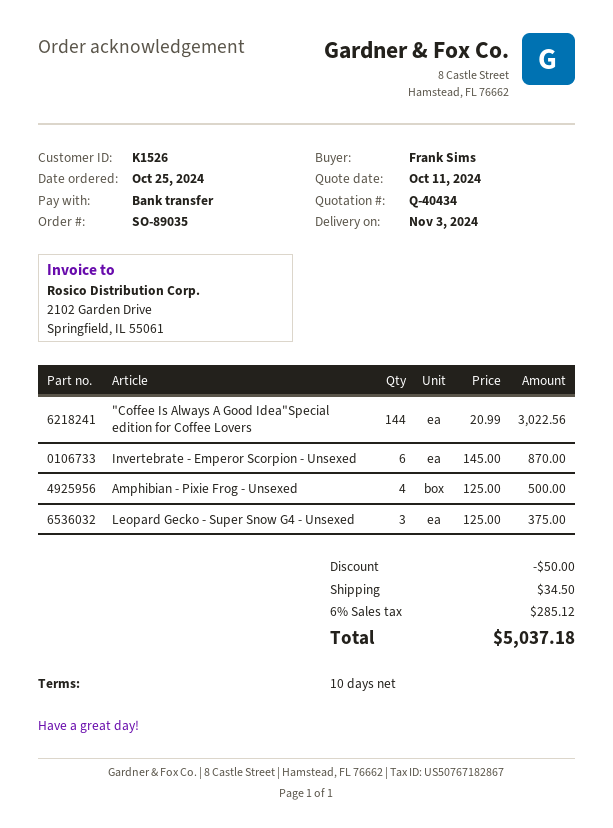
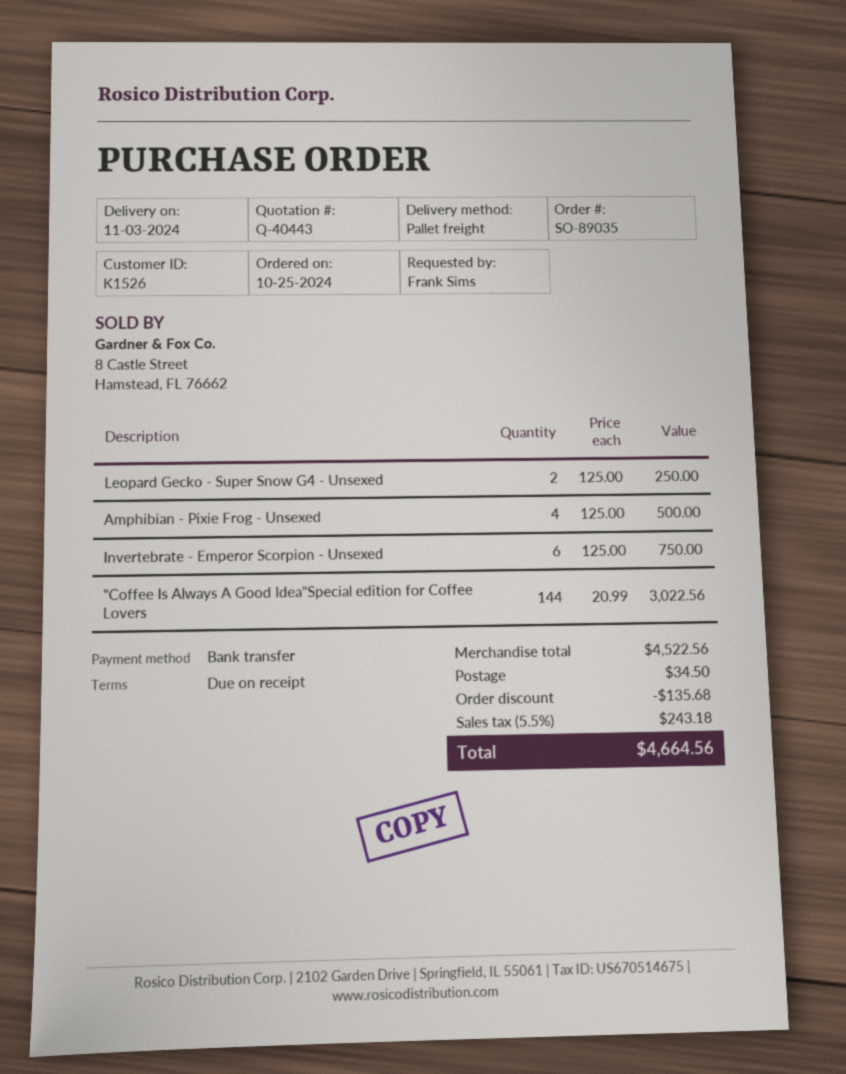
quote number: Q-40434 -> Q-40443
payment terms: 10 days -> on receipt
Invertebrate - Emperor Scorpion - Unsexed: 6 x 145.00 = 870.00 -> 6 x 125.00 = 750.00
Leopard Gecko - Super Snow G4 - Unsexed: 3 x 125.00 = 375.00 -> 2 x 125.00 = 250.00
discount: 50.00 -> 135.68
tax: 6% = 285.12 -> 5.5% = 243.18
total: 5037.18 -> 4664.56

